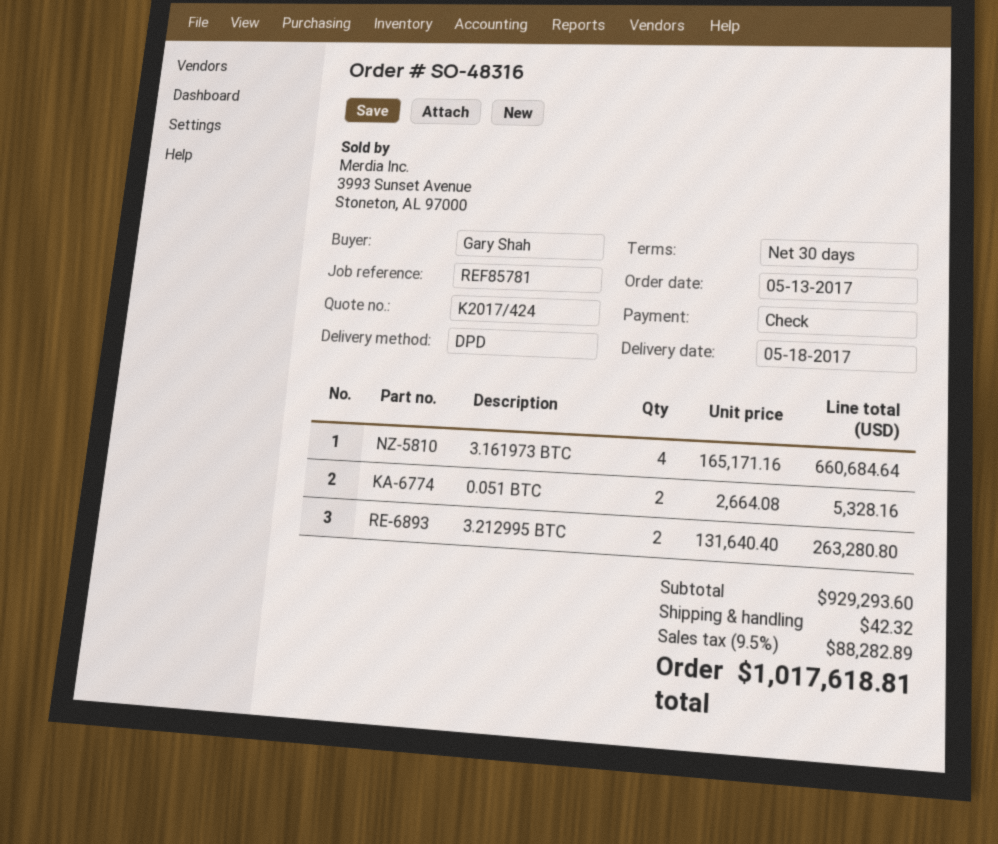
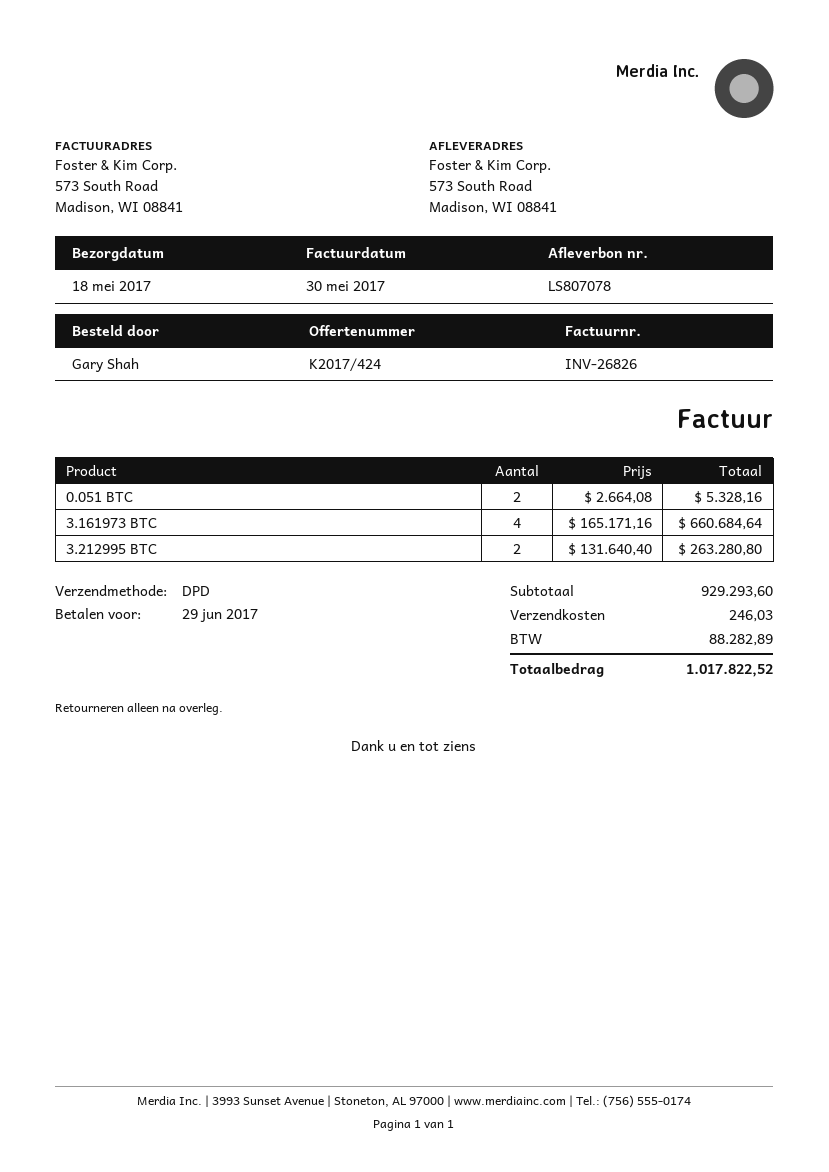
shipping: 42.32 -> 246.03
total: 1017618.81 -> 1017822.52

